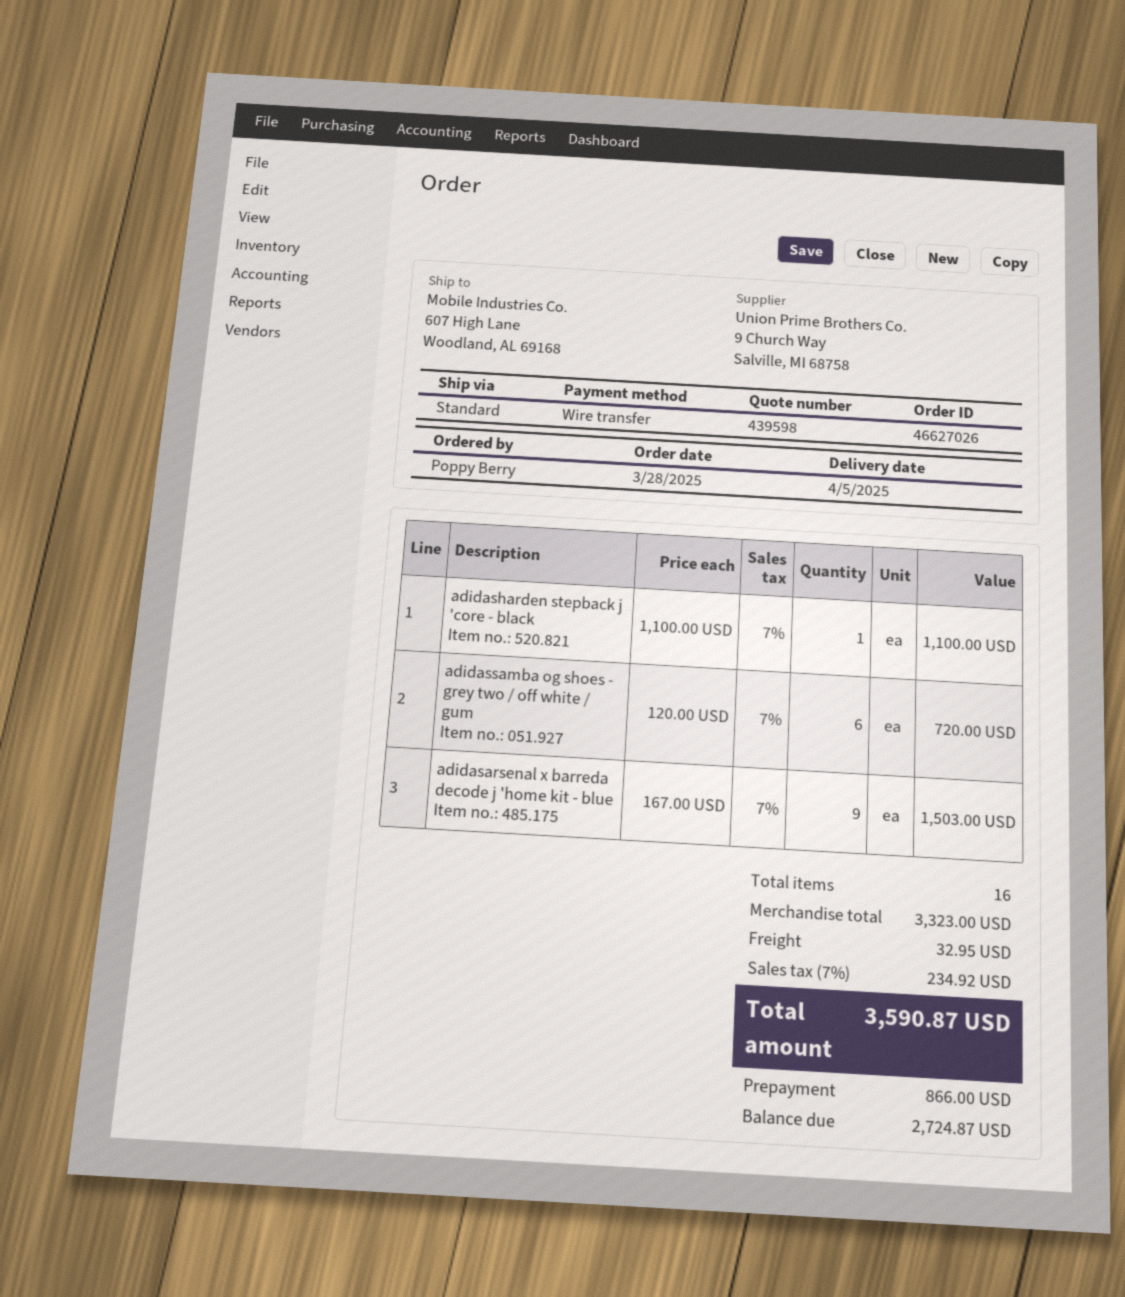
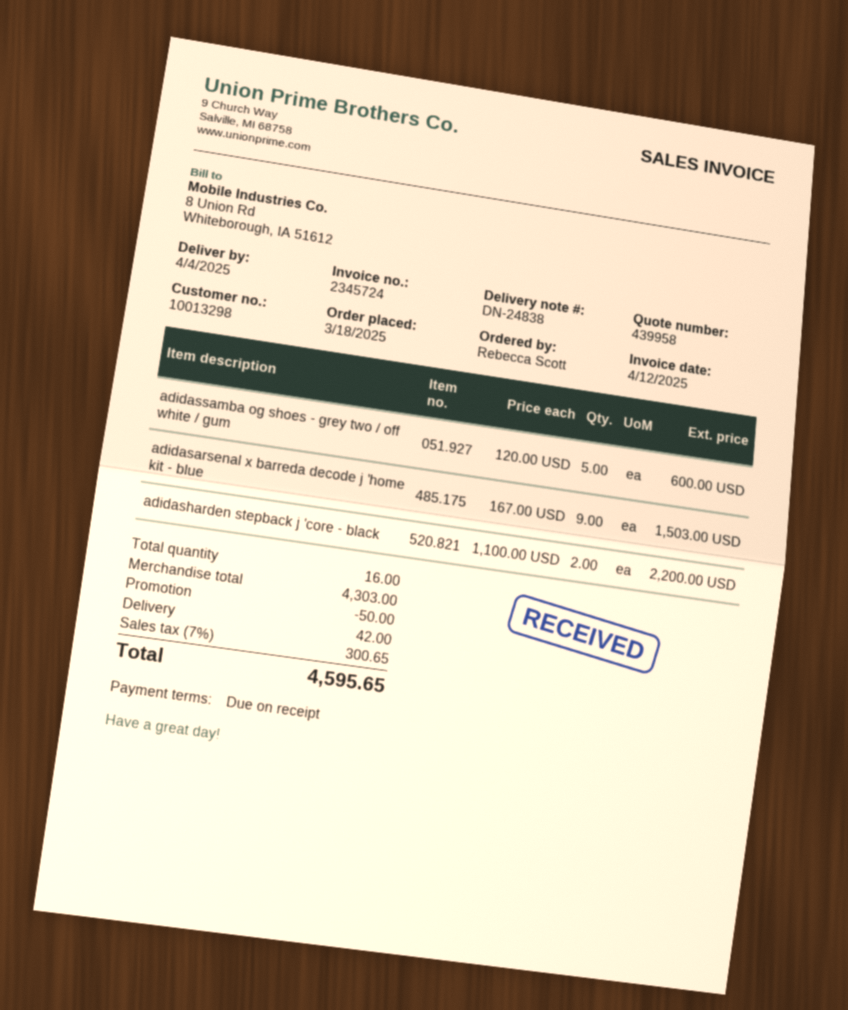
quote number: 439598 -> 439958
order date: 2025-03-28 -> 2025-03-18
delivery date: 2025-04-05 -> 2025-04-04
ordered by: Poppy Berry -> Rebecca Scott
adidasharden stepback j 'core - black: 1 x 1100.00 = 1100.00 -> 2 x 1100.00 = 2200.00
adidassamba og shoes - grey two / off white / gum: 6 x 120.00 = 720.00 -> 5 x 120.00 = 600.00
subtotal: 3323.00 -> 4303.00
discount: none -> 50.00
shipping: 32.95 -> 42.00
tax: 7% = 234.92 -> 7% = 300.65
total: 3590.87 -> 4595.65

